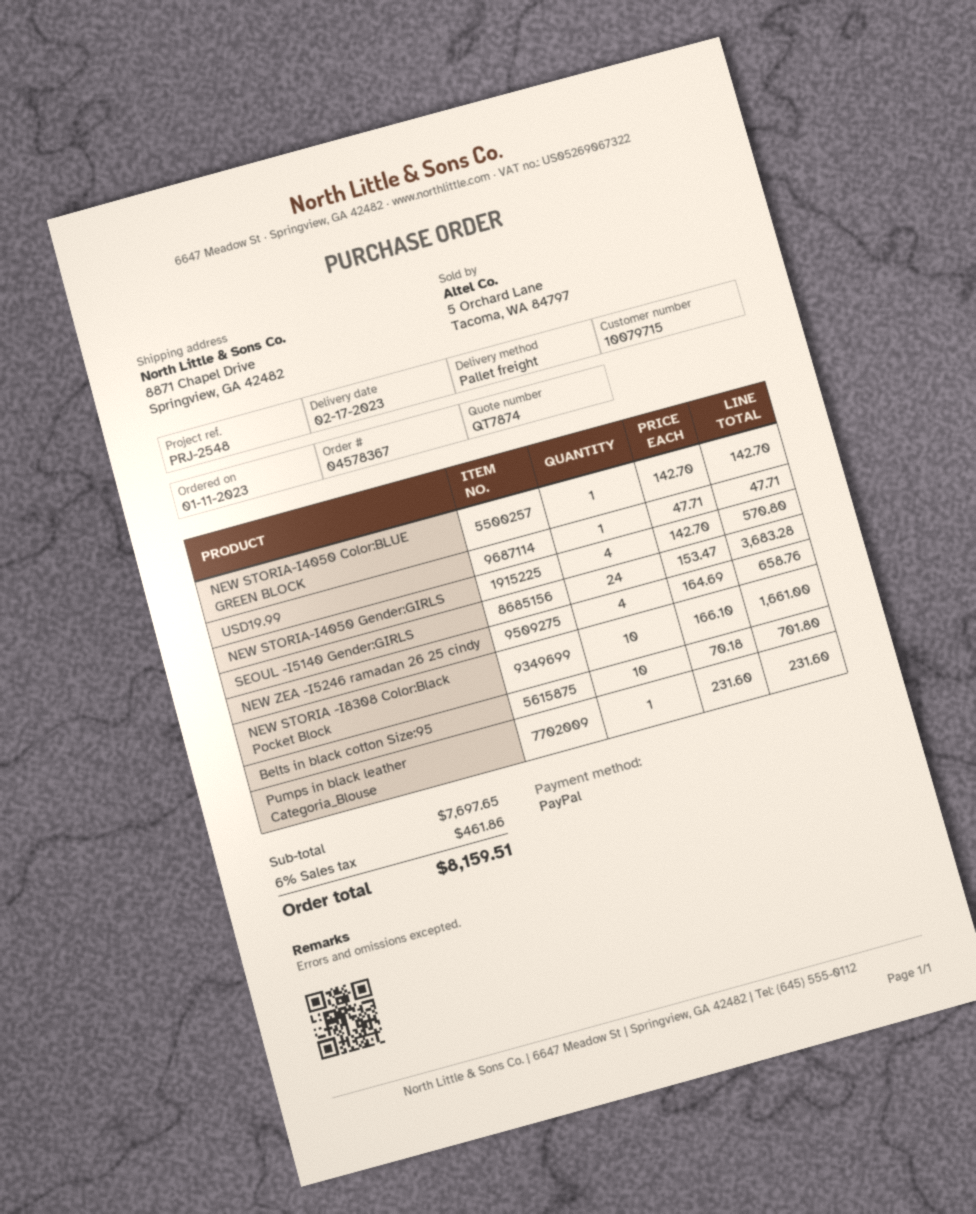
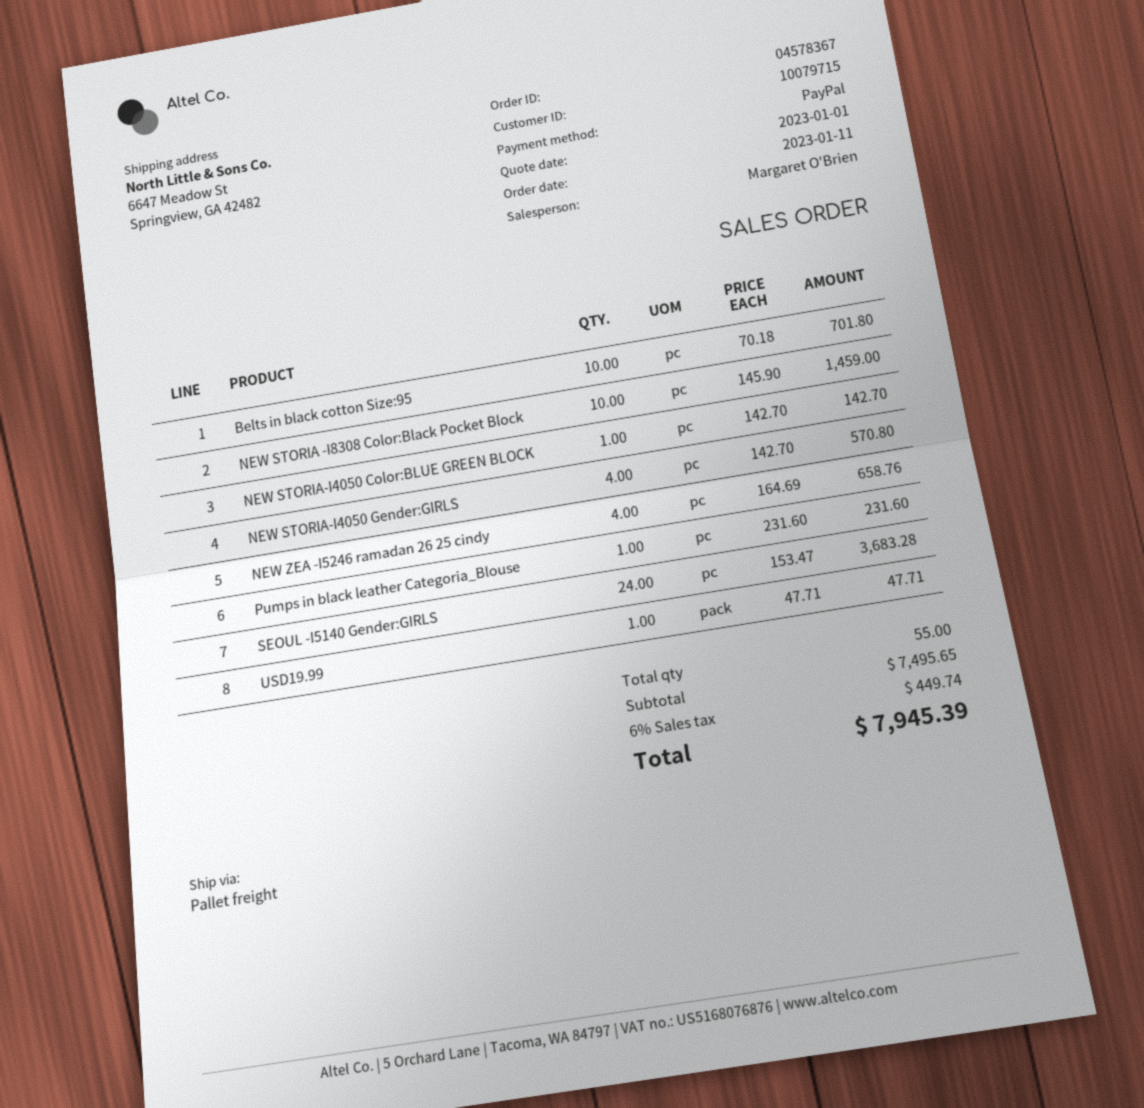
ship to: 8871 Chapel Drive, Springview, GA 42482 -> 6647 Meadow St, Springview, GA 42482
NEW STORIA -I8308 Color:Black Pocket Block: 10 x 166.10 = 1661.00 -> 10 x 145.90 = 1459.00
subtotal: 7697.65 -> 7495.65
tax: 6% = 461.86 -> 6% = 449.74
total: 8159.51 -> 7945.39

